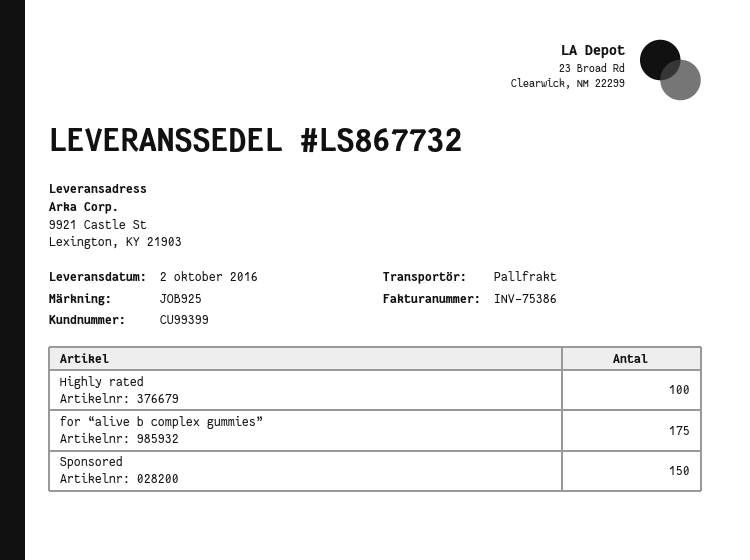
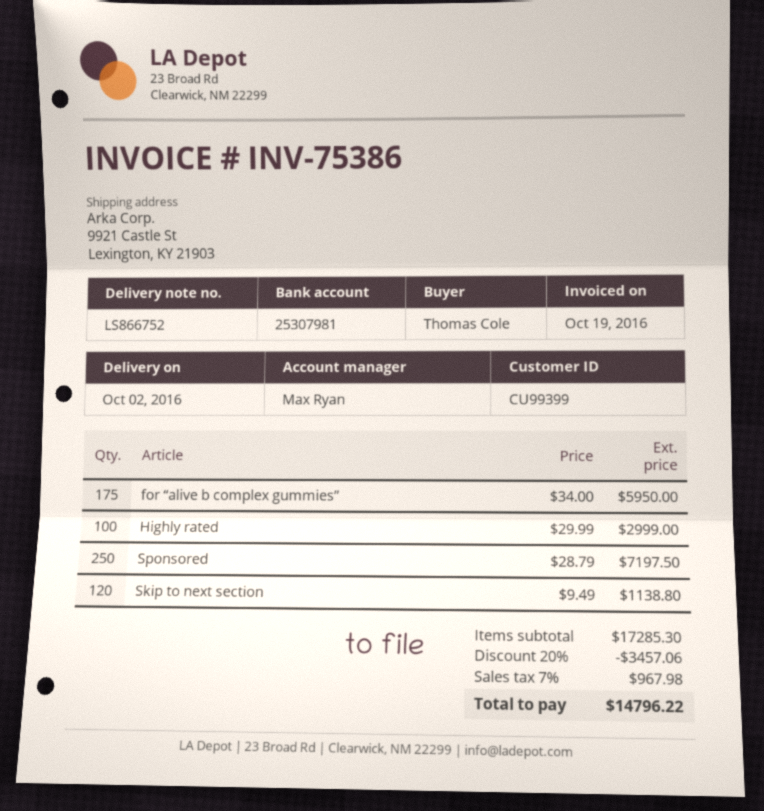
delivery note number: LS867732 -> LS866752
Sponsored: 150 -> 250
Skip to next section: none -> 120

